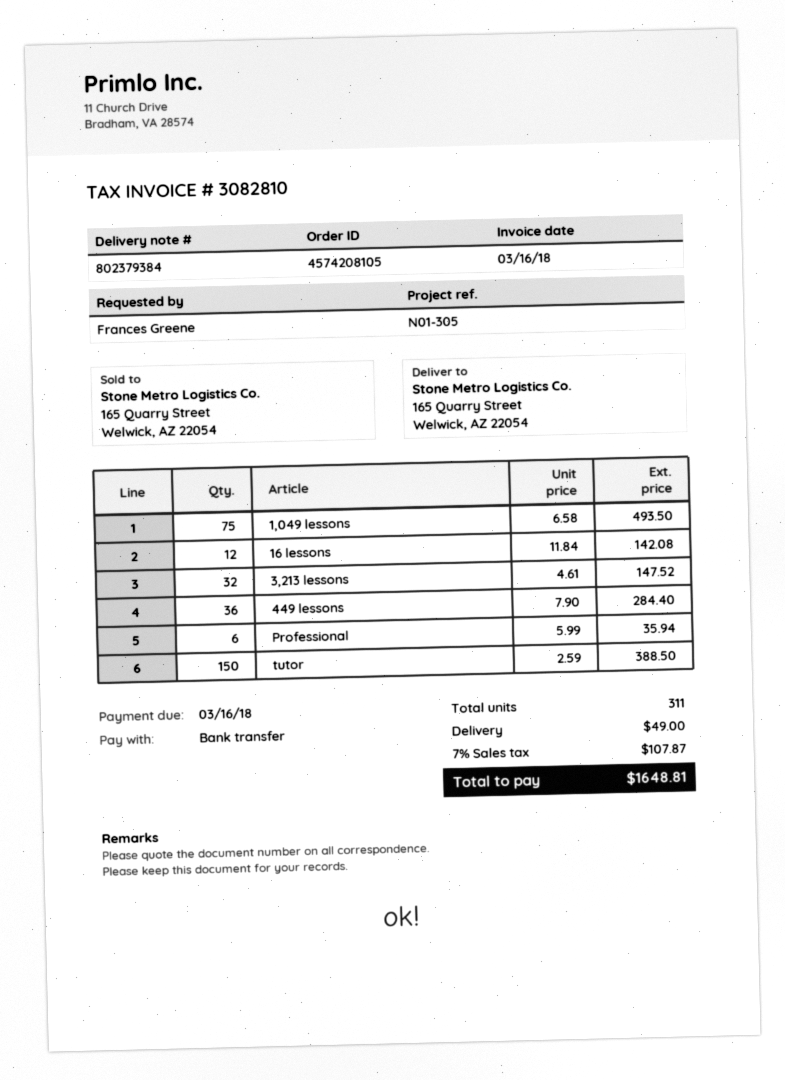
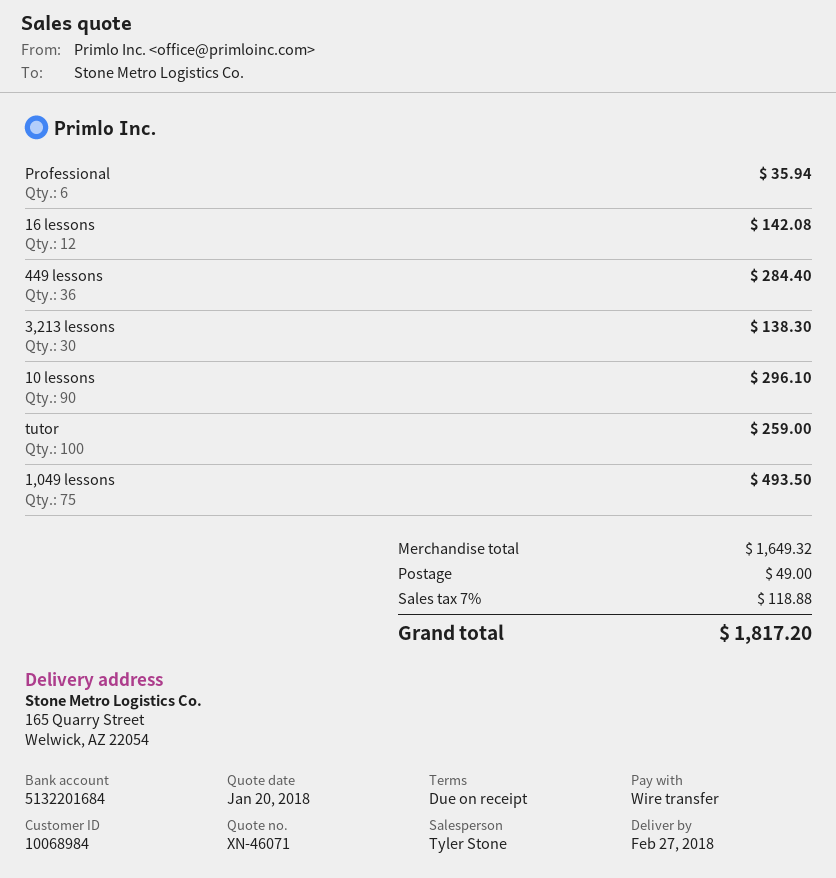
3,213 lessons: 32 for 147.52 -> 30 for 138.30
tutor: 150 for 388.50 -> 100 for 259.00
10 lessons: none -> 90 for 296.10
tax: 7% = 107.87 -> 7% = 118.88
total: 1648.81 -> 1817.20

